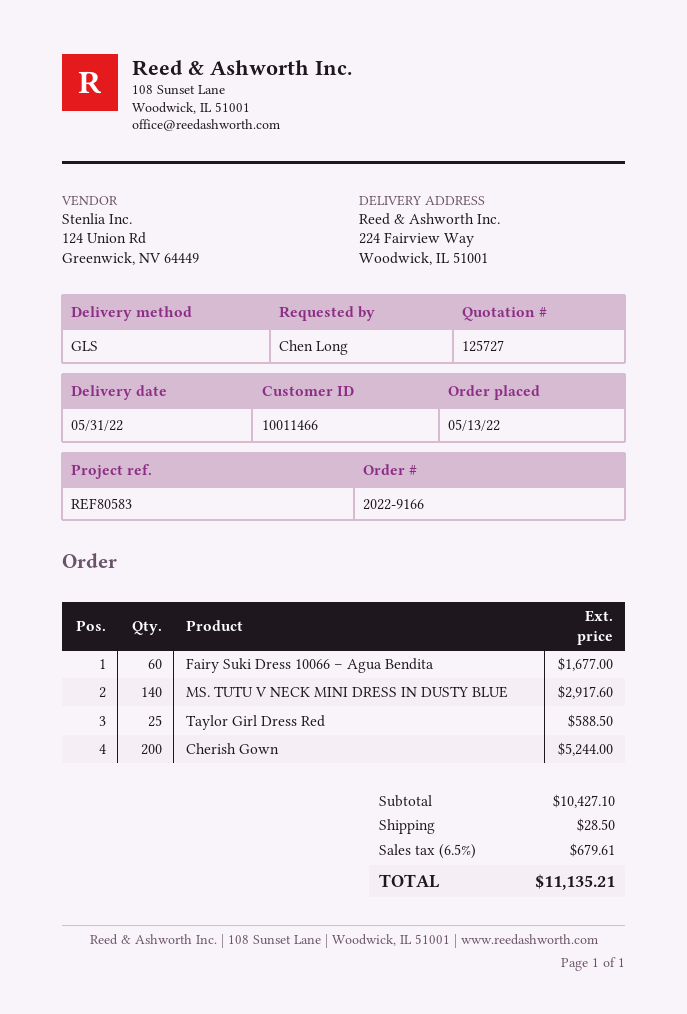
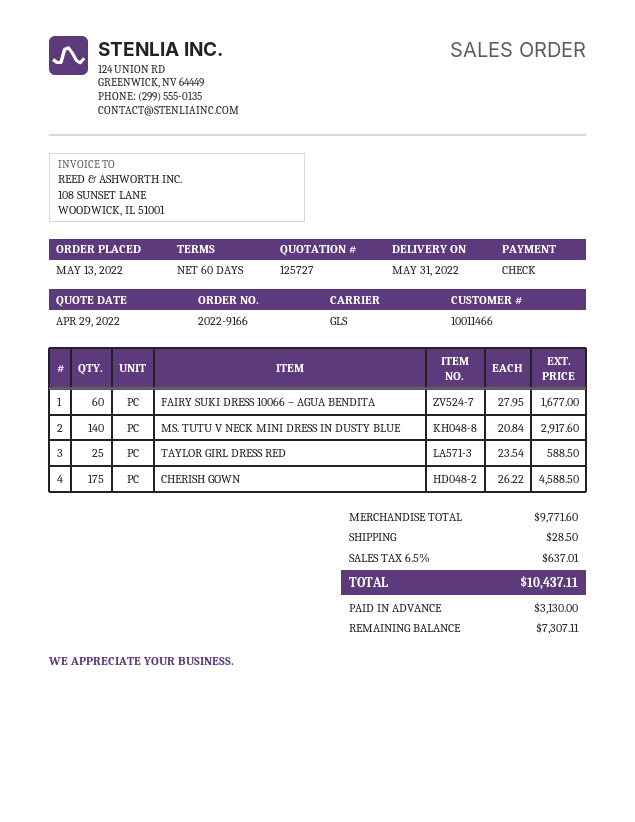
Cherish Gown: 200 for 5244.00 -> 175 for 4588.50
subtotal: 10427.10 -> 9771.60
tax: 6.5% = 679.61 -> 6.5% = 637.01
total: 11135.21 -> 10437.11

